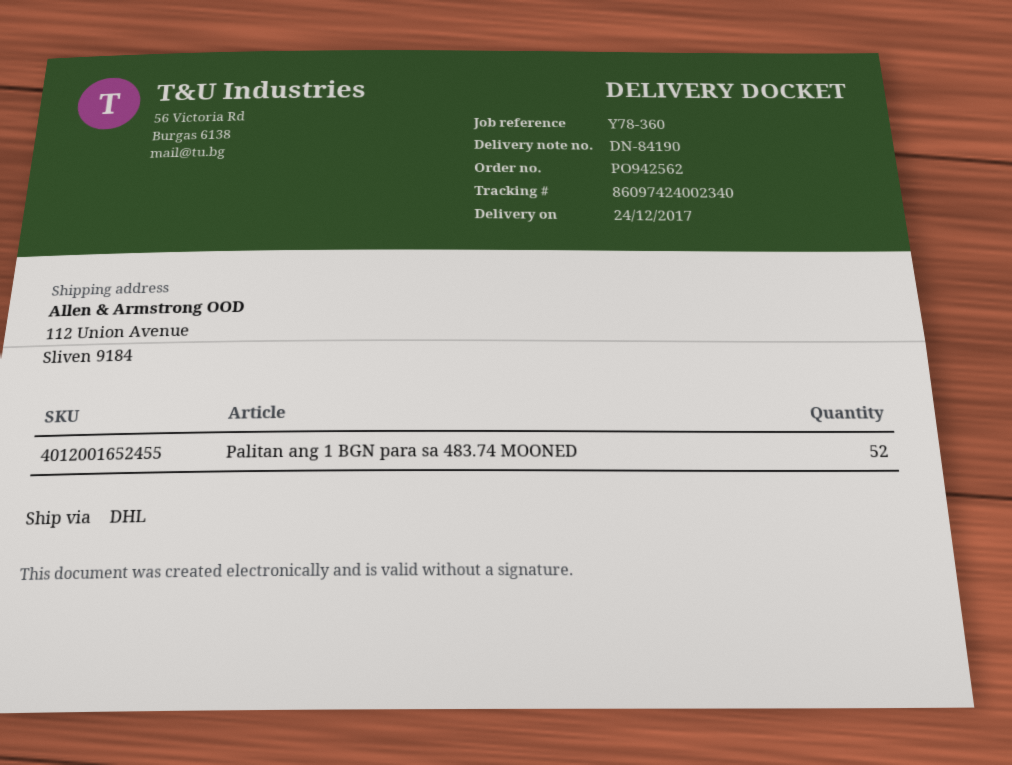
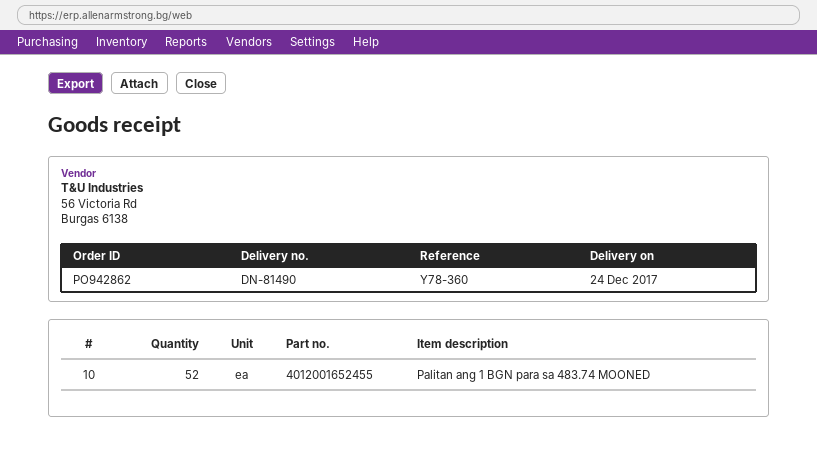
order number: PO942562 -> PO942862
delivery note number: DN-84190 -> DN-81490

